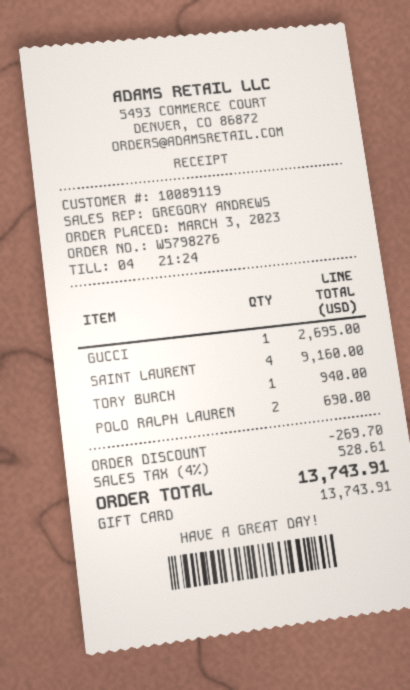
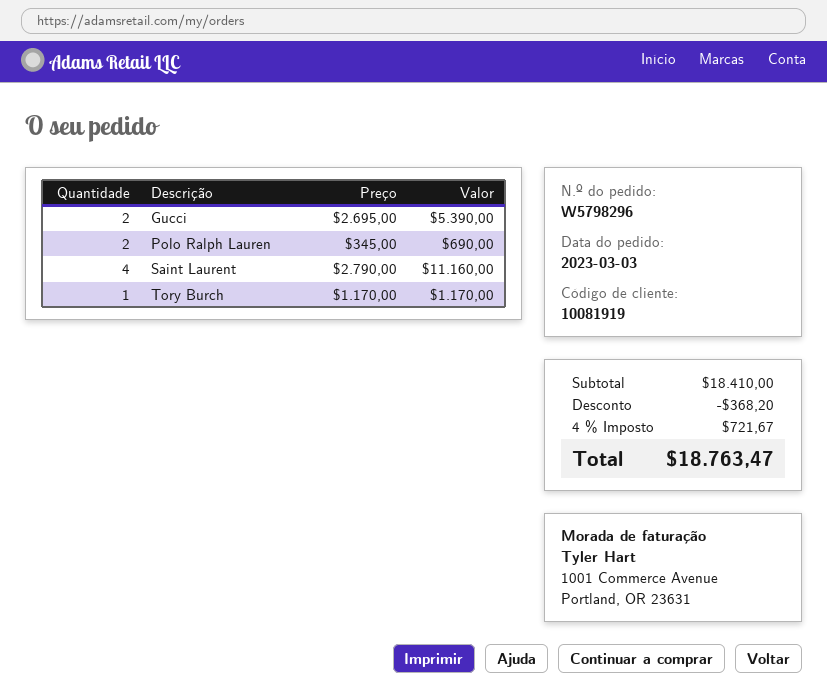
order number: W5798276 -> W5798296
customer number: 10089119 -> 10081919
GUCCI: 1 for 2695.00 -> 2 for 5390.00
SAINT LAURENT: 4 for 9160.00 -> 4 for 11160.00
TORY BURCH: 1 for 940.00 -> 1 for 1170.00
discount: 269.70 -> 368.20
tax: 4% = 528.61 -> 4% = 721.67
total: 13743.91 -> 18763.47

